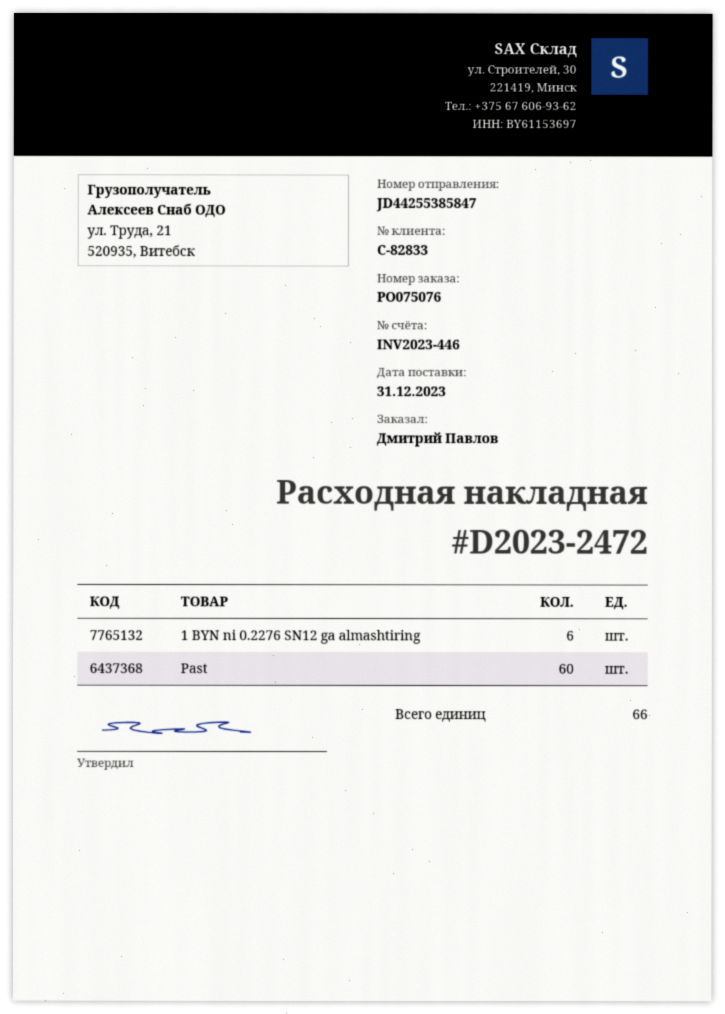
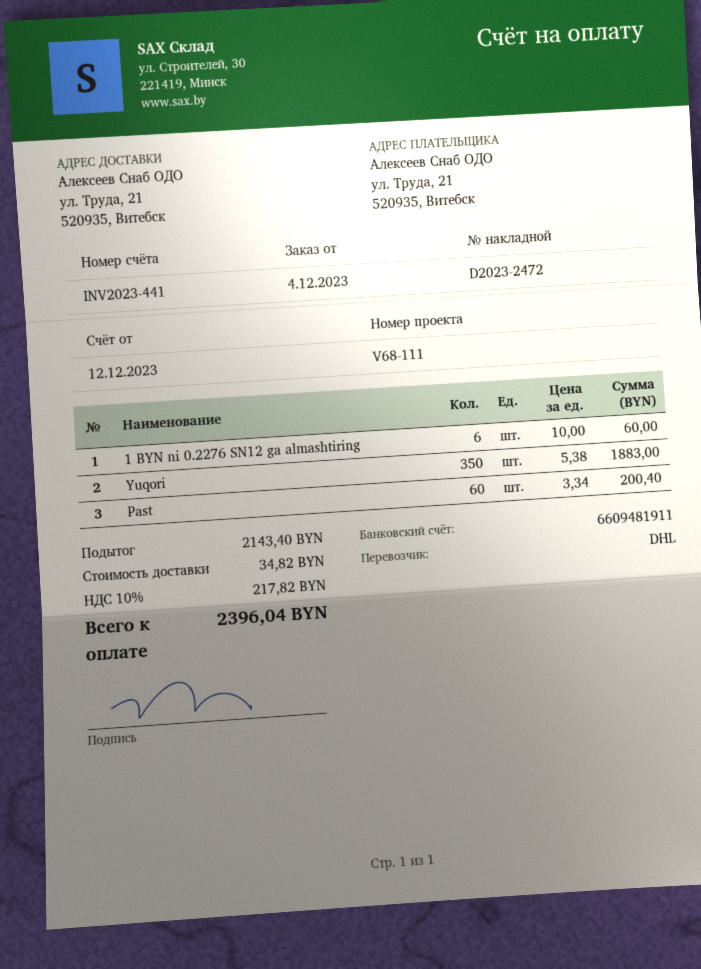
invoice number: INV2023-446 -> INV2023-441
Yuqori: none -> 350

